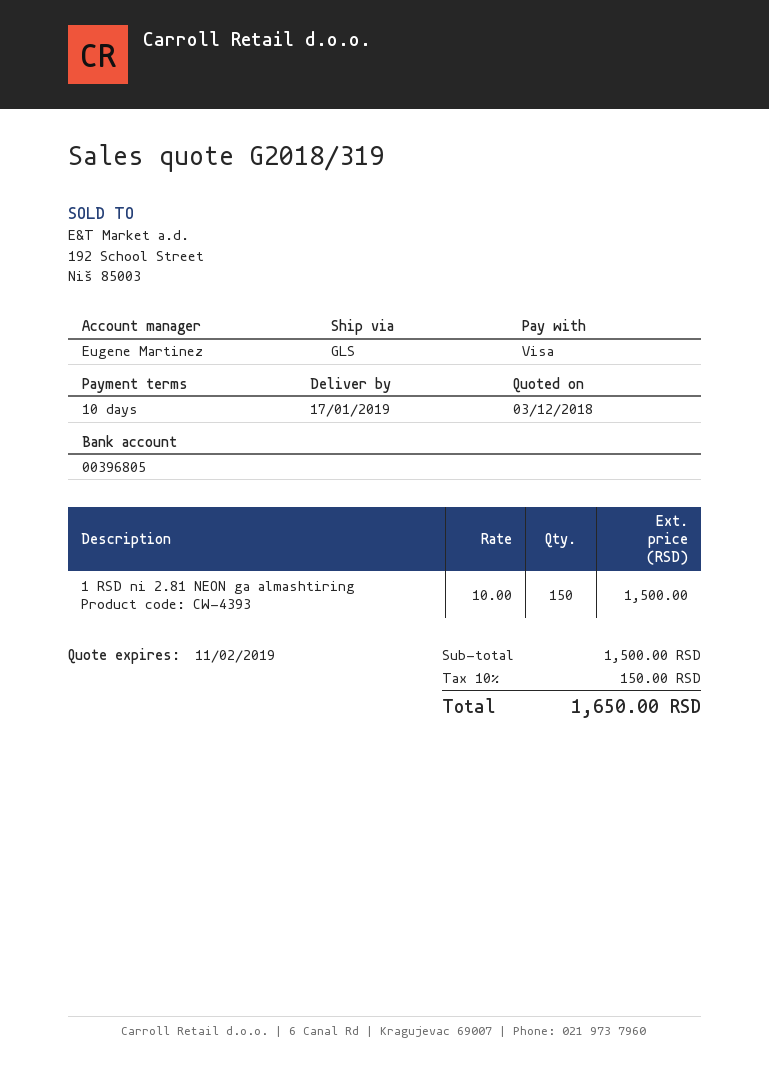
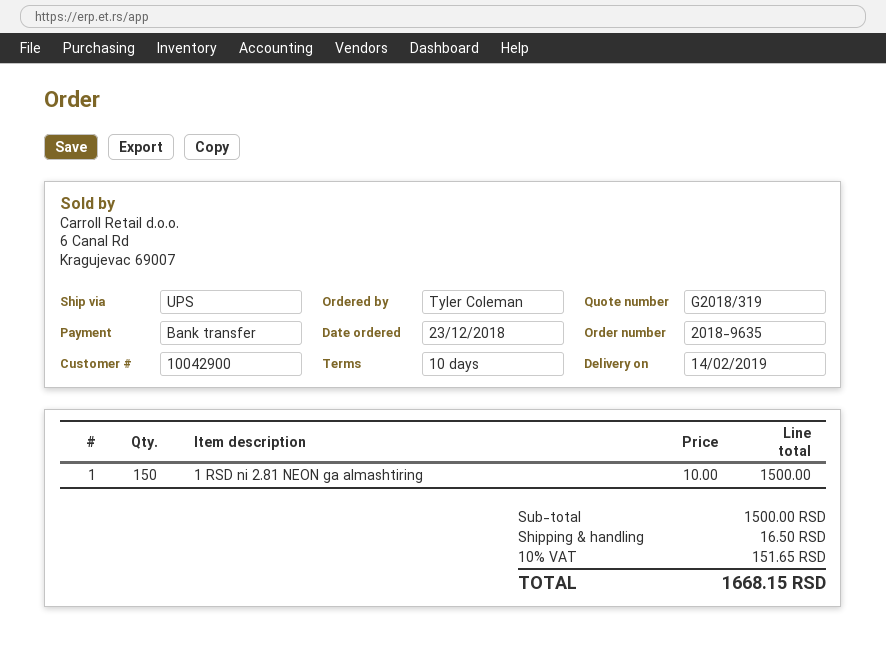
delivery date: 2019-01-17 -> 2019-02-14
payment method: Visa -> bank transfer
shipping method: GLS -> UPS
shipping: none -> 16.50
tax: 10% = 150.00 -> 10% = 151.65
total: 1650.00 -> 1668.15

